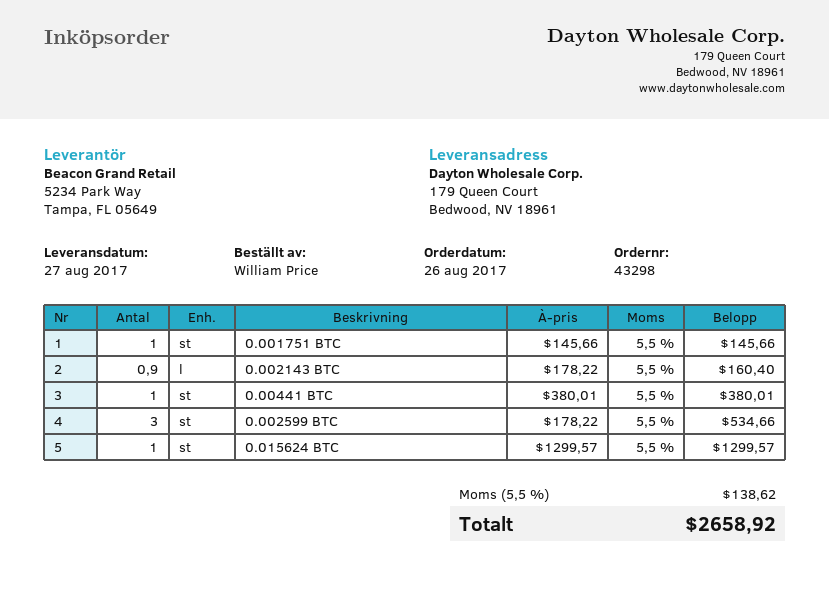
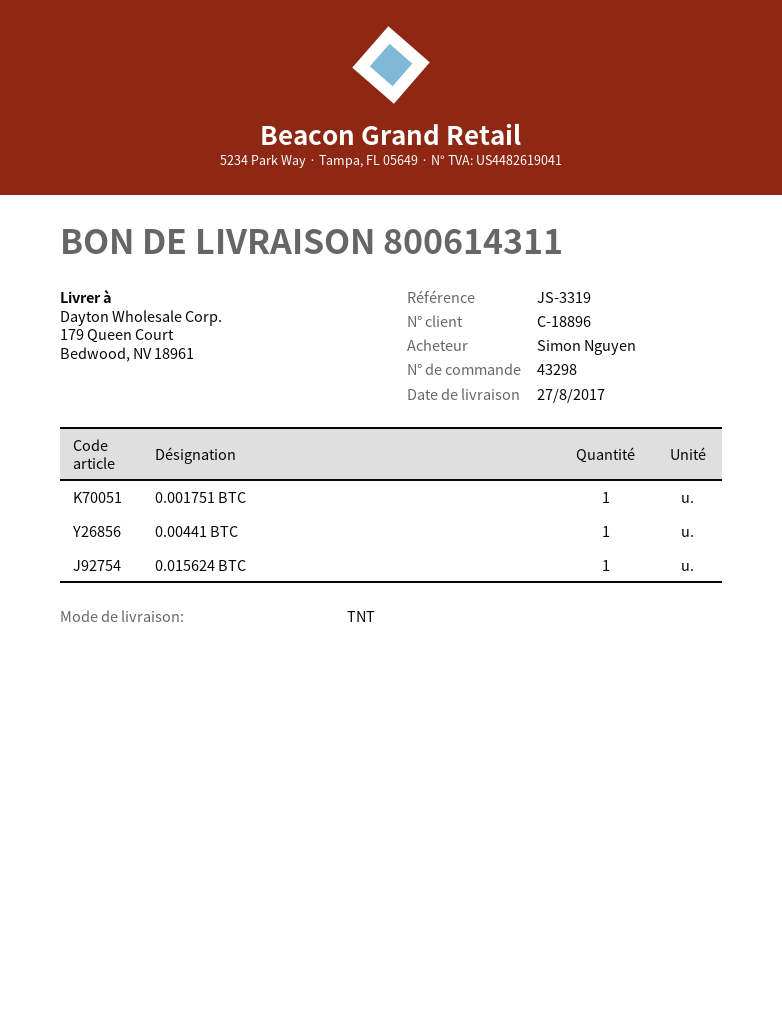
ordered by: William Price -> Simon Nguyen
0.002143 BTC: 0.9 -> none
0.002599 BTC: 3 -> none

